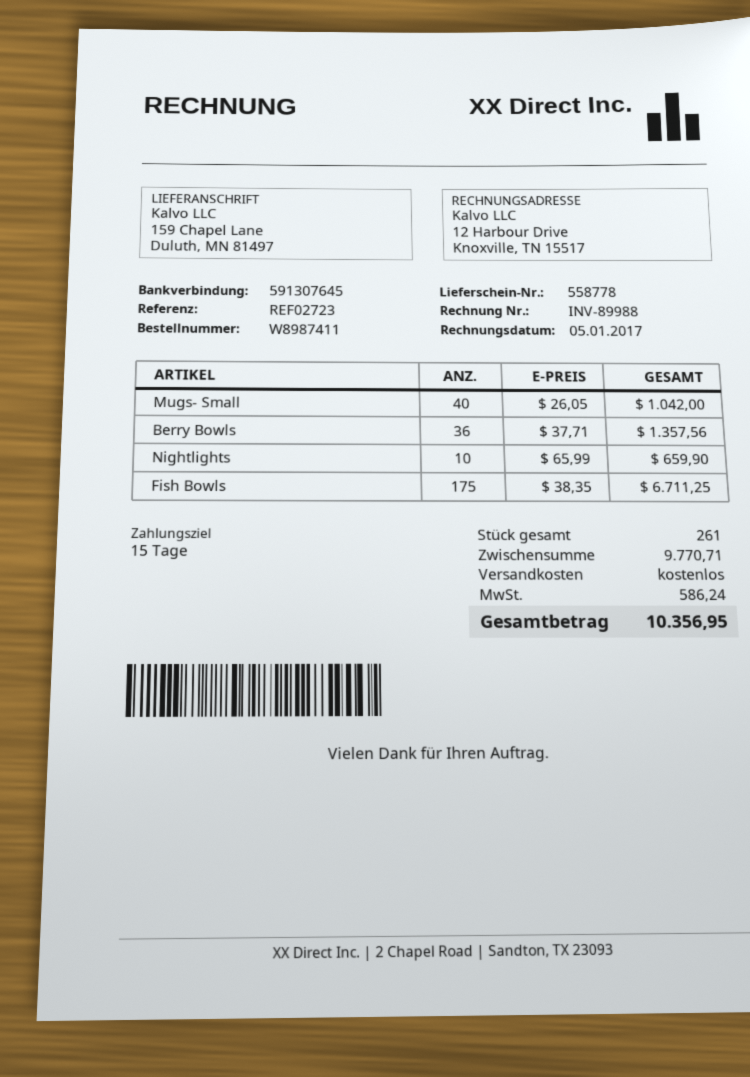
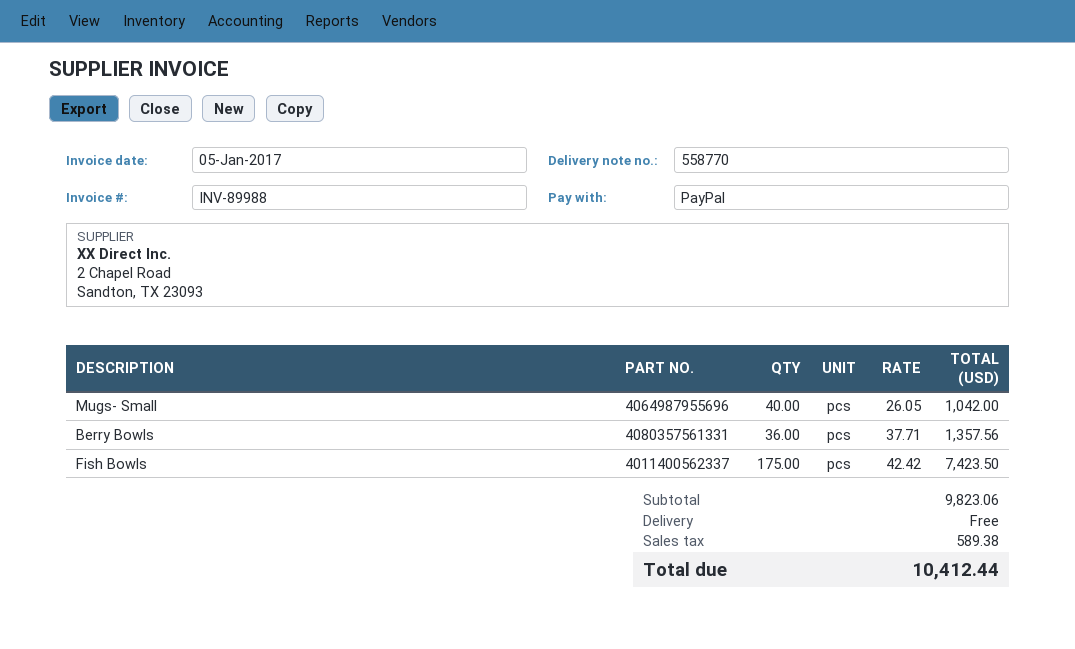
delivery note number: 558778 -> 558770
Nightlights: 10 x 65.99 = 659.90 -> none
Fish Bowls: 175 x 38.35 = 6711.25 -> 175 x 42.42 = 7423.50
subtotal: 9770.71 -> 9823.06
tax: 586.24 -> 589.38
total: 10356.95 -> 10412.44

